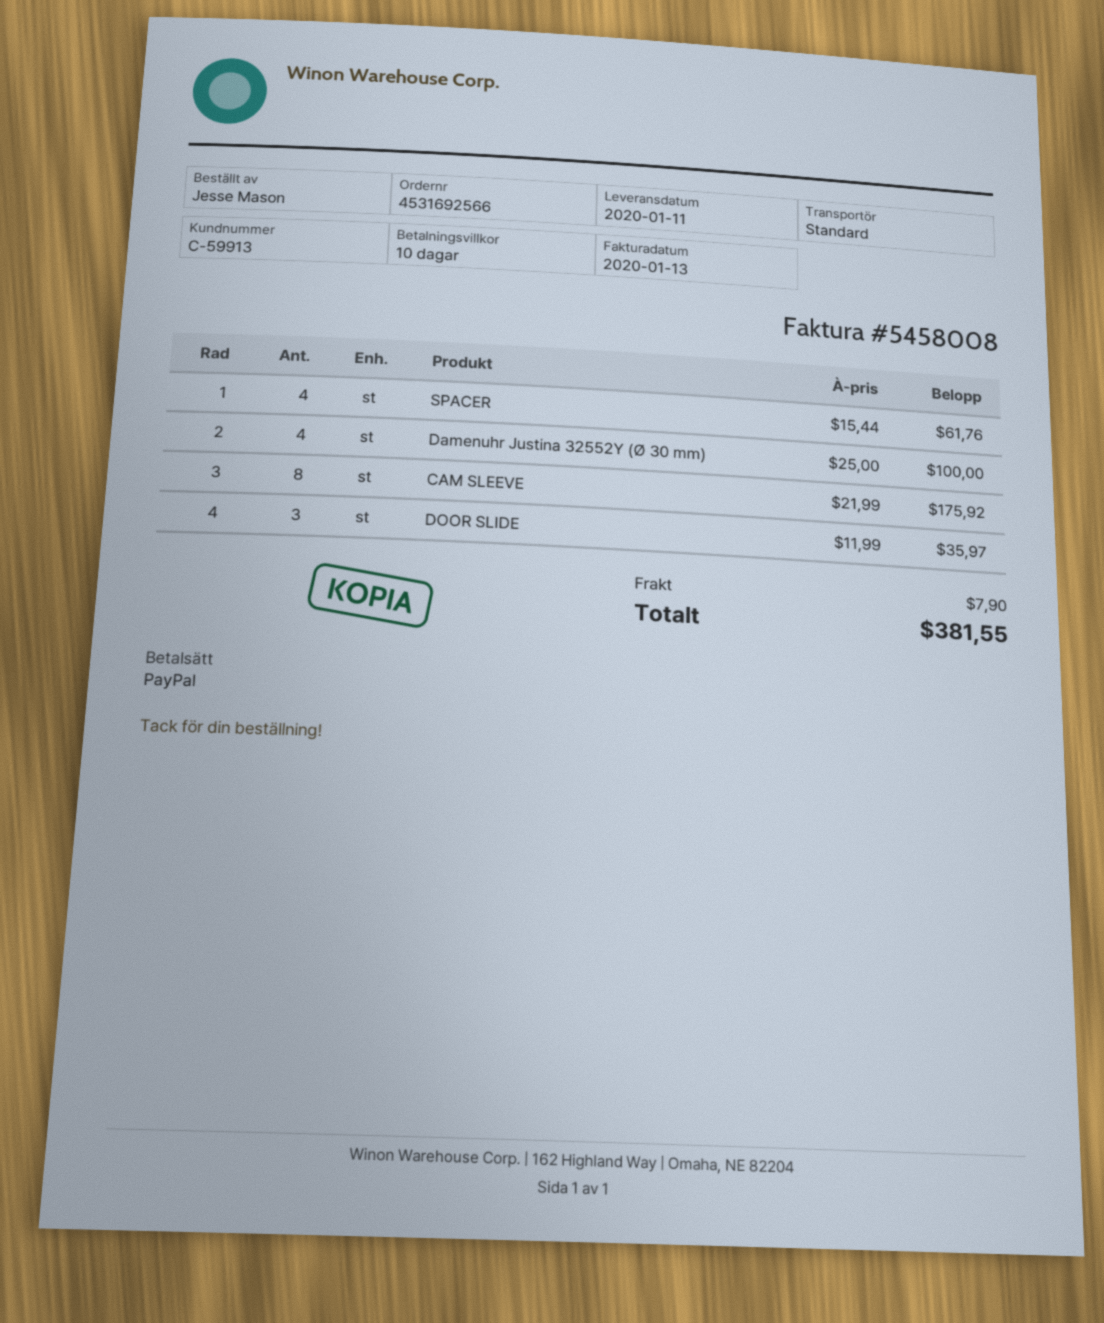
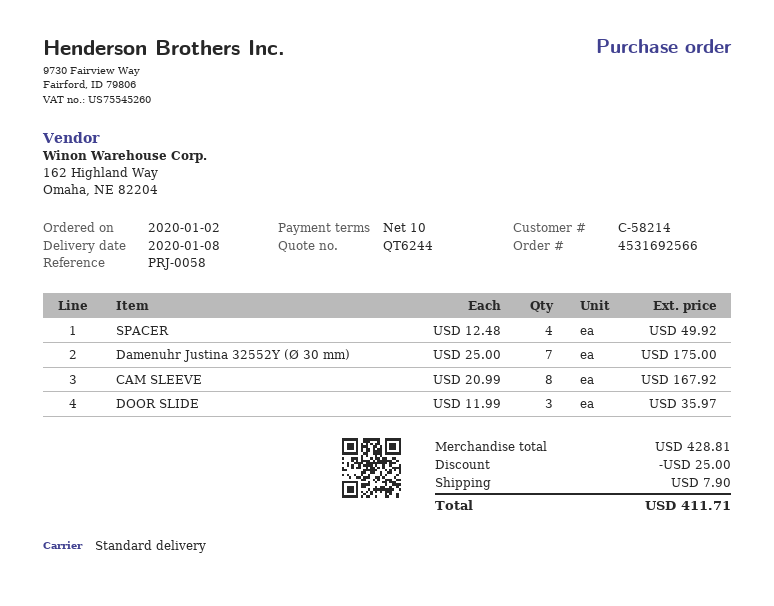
delivery date: 2020-01-11 -> 2020-01-08
customer number: C-59913 -> C-58214
SPACER: 4 x 15.44 = 61.76 -> 4 x 12.48 = 49.92
Damenuhr Justina 32552Y (Ø 30 mm): 4 x 25.00 = 100.00 -> 7 x 25.00 = 175.00
CAM SLEEVE: 8 x 21.99 = 175.92 -> 8 x 20.99 = 167.92
discount: none -> 25.00
total: 381.55 -> 411.71

